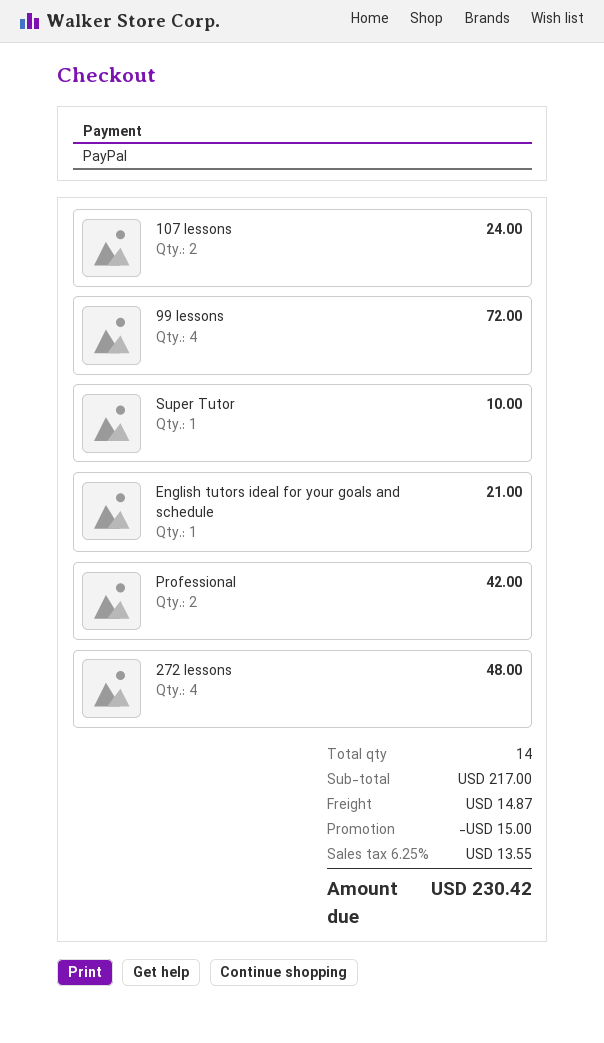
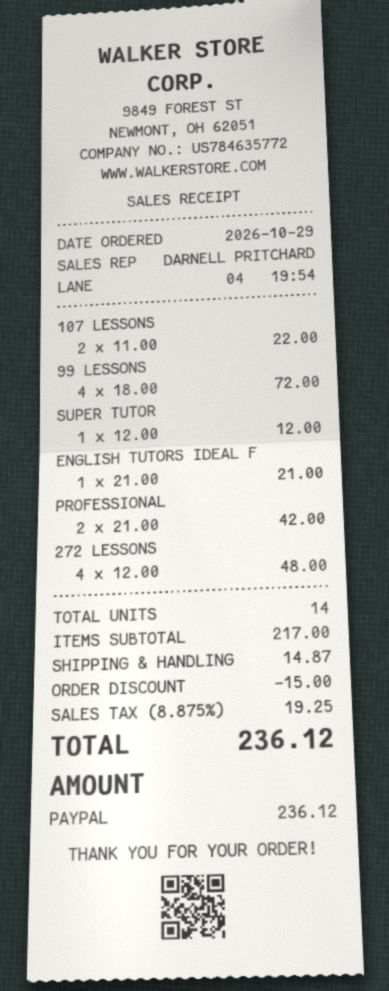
107 lessons: 2 for 24.00 -> 2 for 22.00
Super Tutor: 1 for 10.00 -> 1 for 12.00
tax: 6.25% = 13.55 -> 8.875% = 19.25
total: 230.42 -> 236.12

